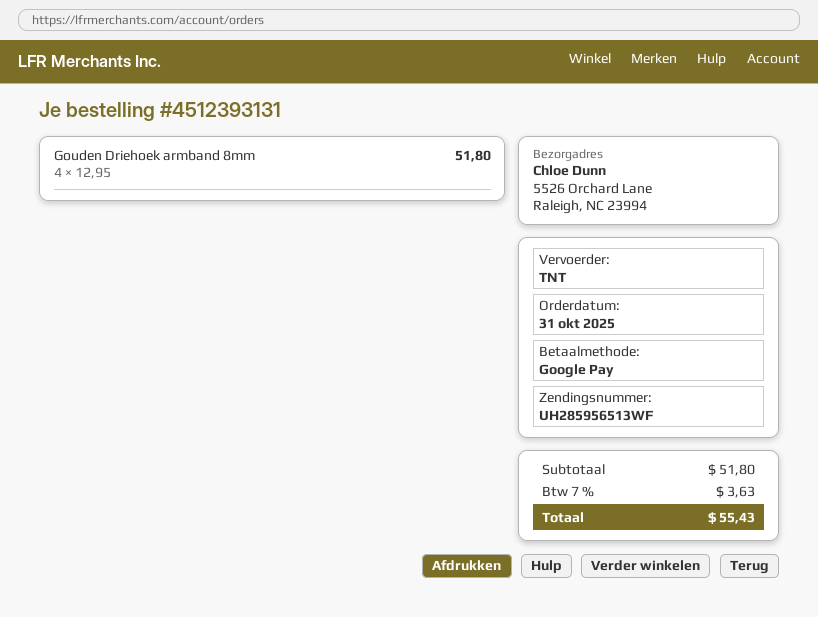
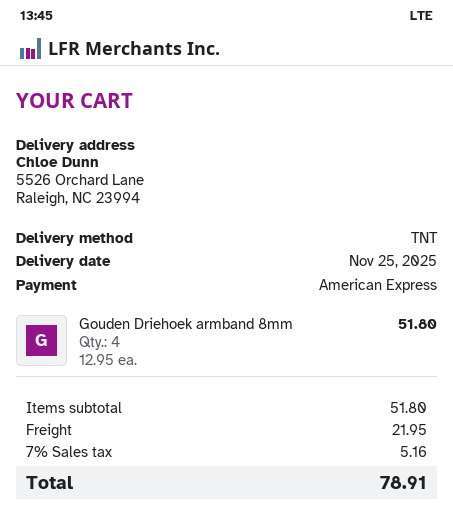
payment method: Google Pay -> American Express
shipping: none -> 21.95
tax: 7% = 3.63 -> 7% = 5.16
total: 55.43 -> 78.91

